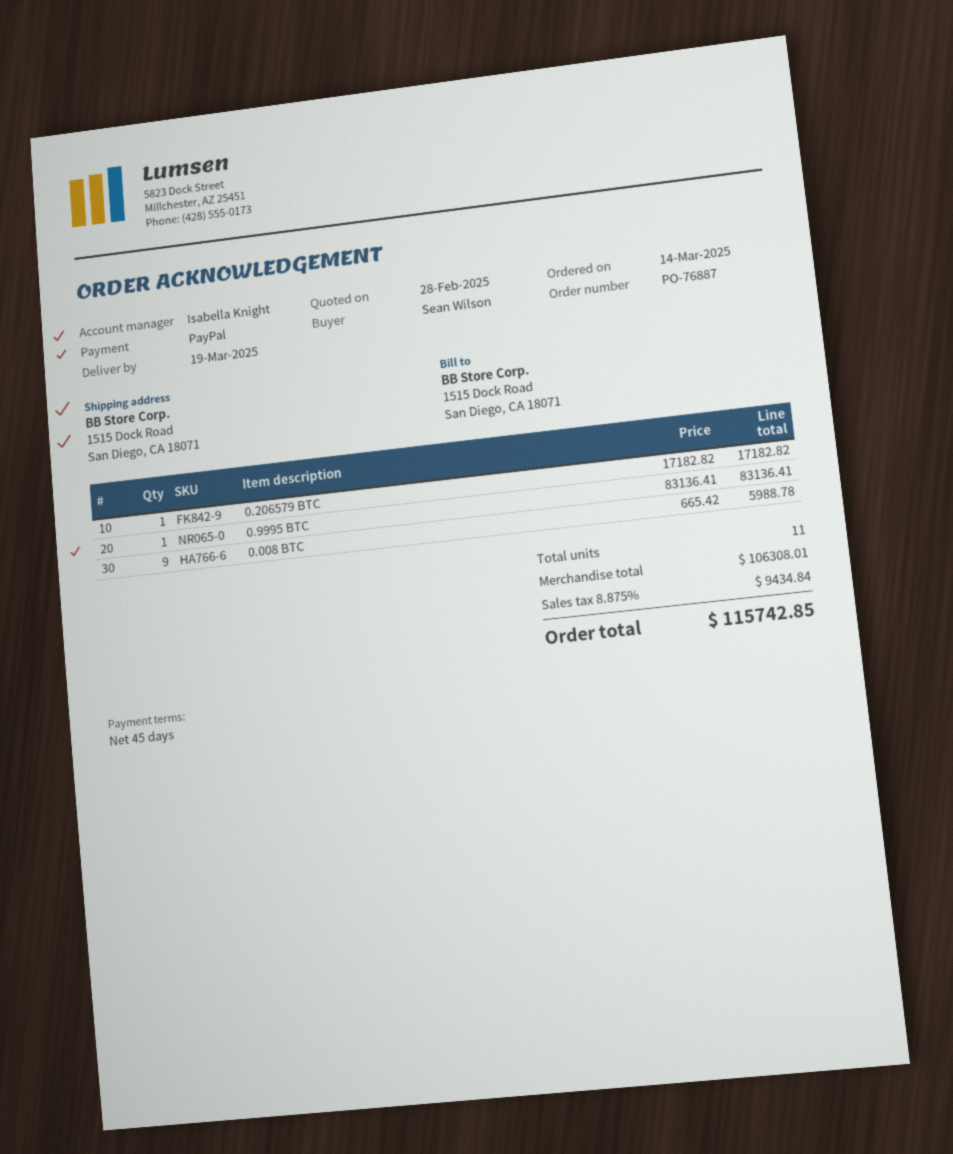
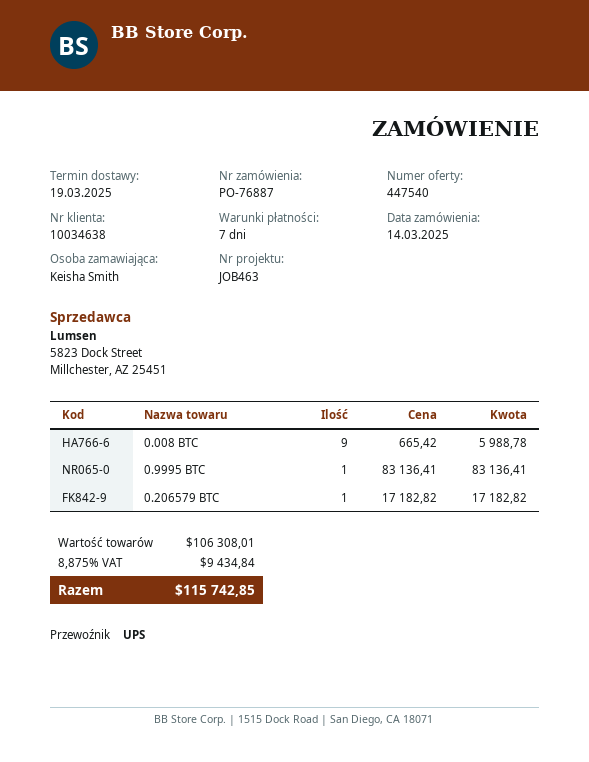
payment terms: 45 days -> 7 days
ordered by: Sean Wilson -> Keisha Smith

